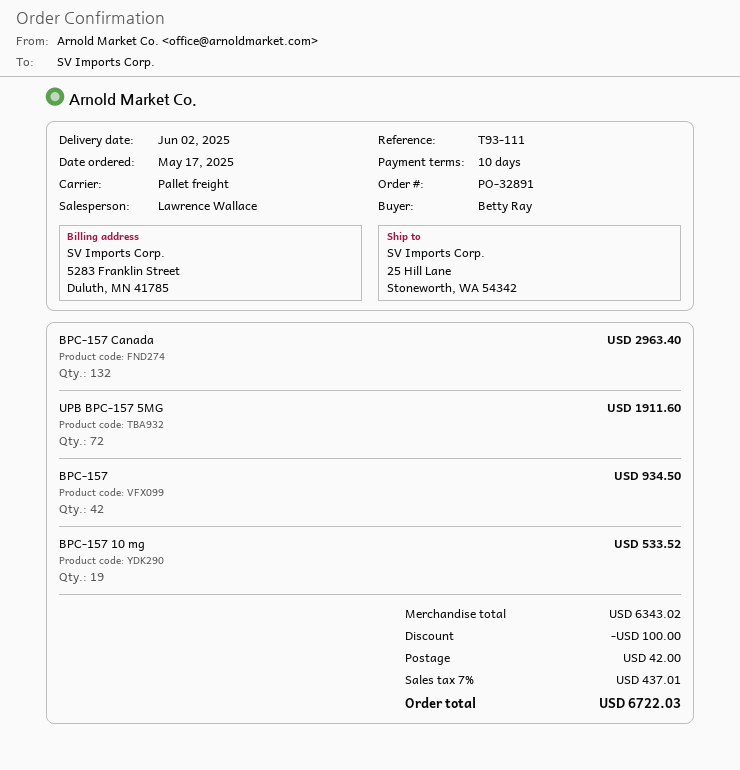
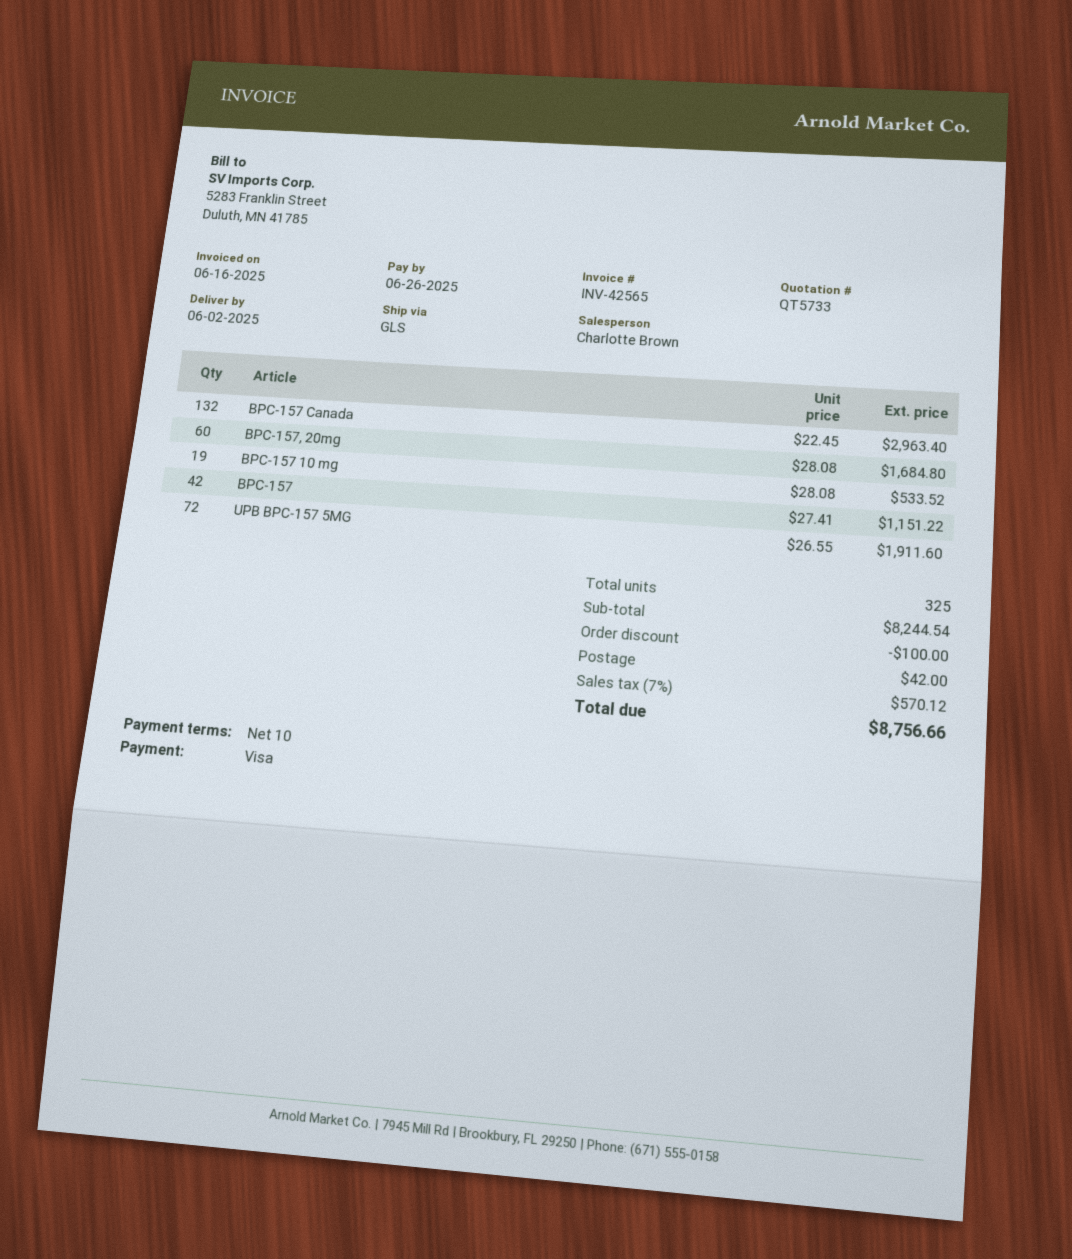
sales rep: Lawrence Wallace -> Charlotte Brown
shipping method: pallet freight -> GLS
BPC-157: 42 for 934.50 -> 42 for 1151.22
BPC-157, 20mg: none -> 60 for 1684.80
subtotal: 6343.02 -> 8244.54
tax: 7% = 437.01 -> 7% = 570.12
total: 6722.03 -> 8756.66

